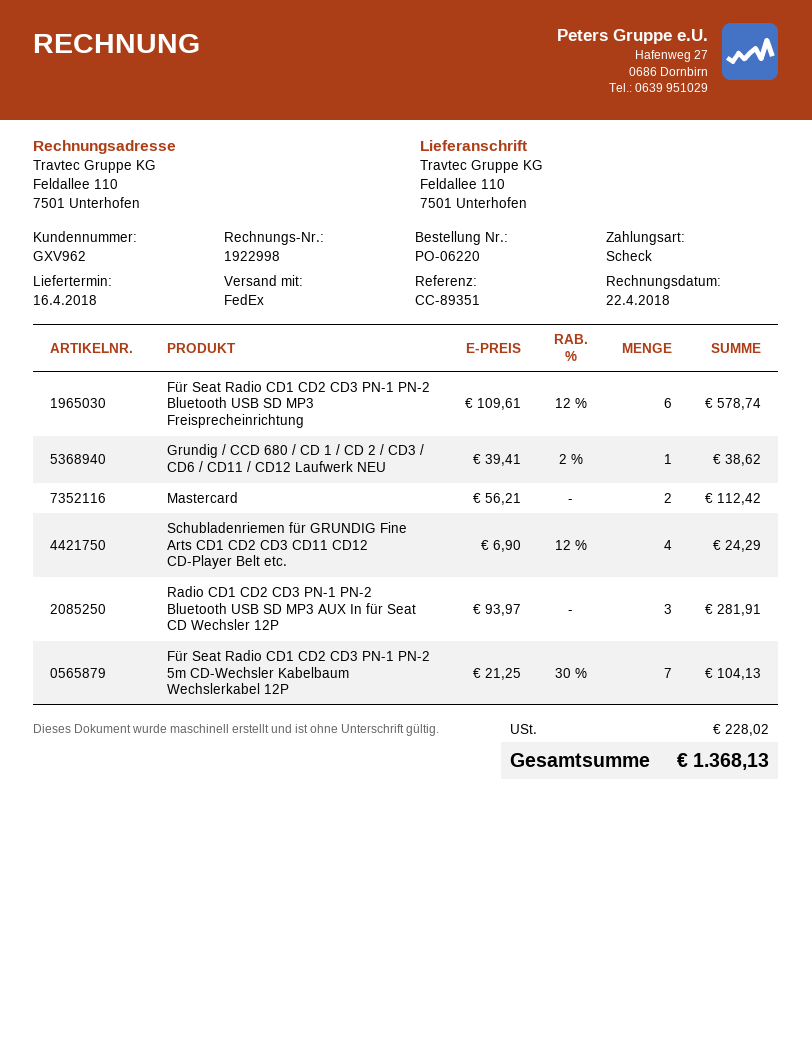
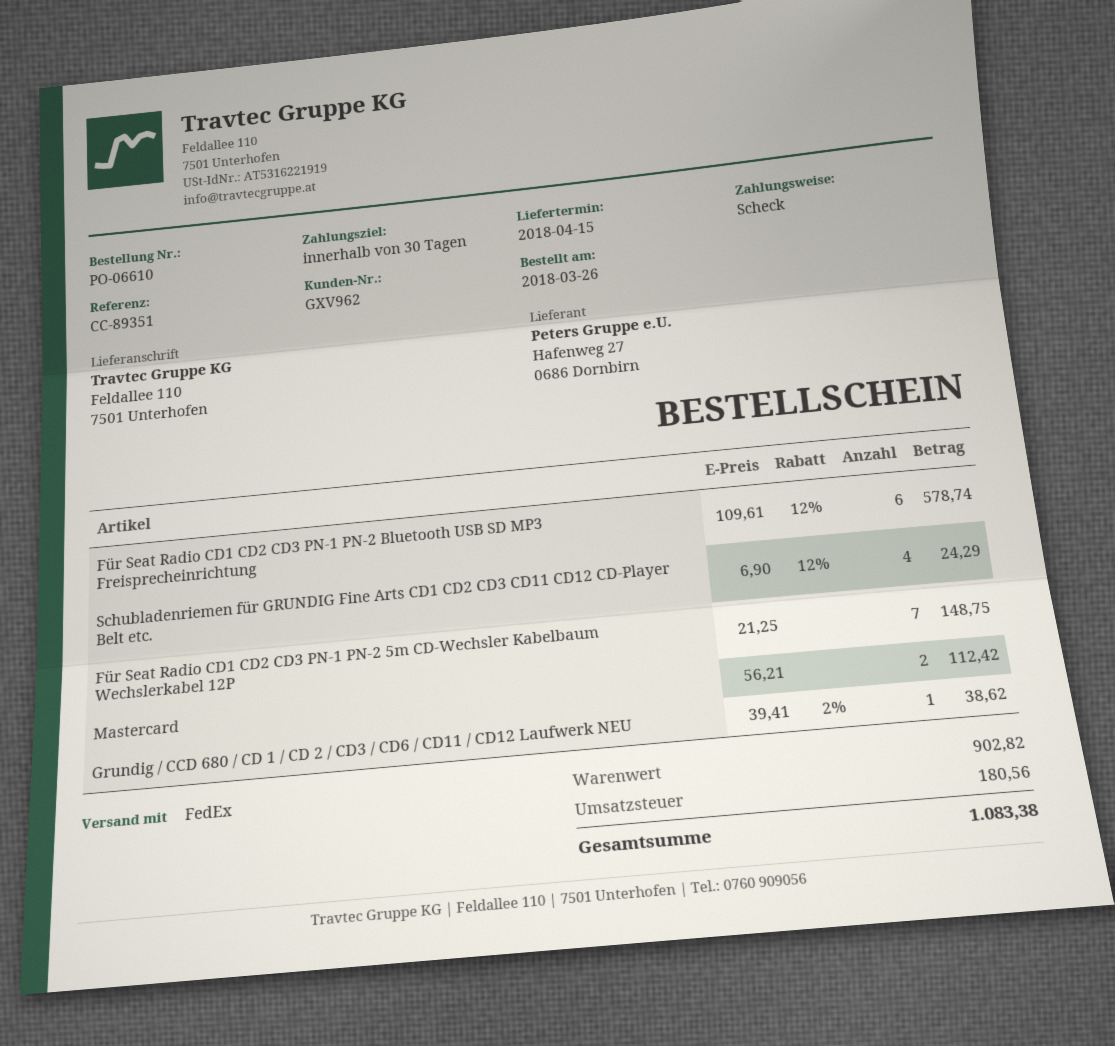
order number: PO-06220 -> PO-06610
delivery date: 2018-04-16 -> 2018-04-15
Radio CD1 CD2 CD3 PN-1 PN-2 Bluetooth USB SD MP3 AUX In für Seat CD Wechsler 12P: 3 x 93.97 = 281.91 -> none
Für Seat Radio CD1 CD2 CD3 PN-1 PN-2 5m CD-Wechsler Kabelbaum Wechslerkabel 12P: 7 x 21.25 - 30% = 104.13 -> 7 x 21.25 = 148.75
tax: 228.02 -> 180.56
total: 1368.13 -> 1083.38

